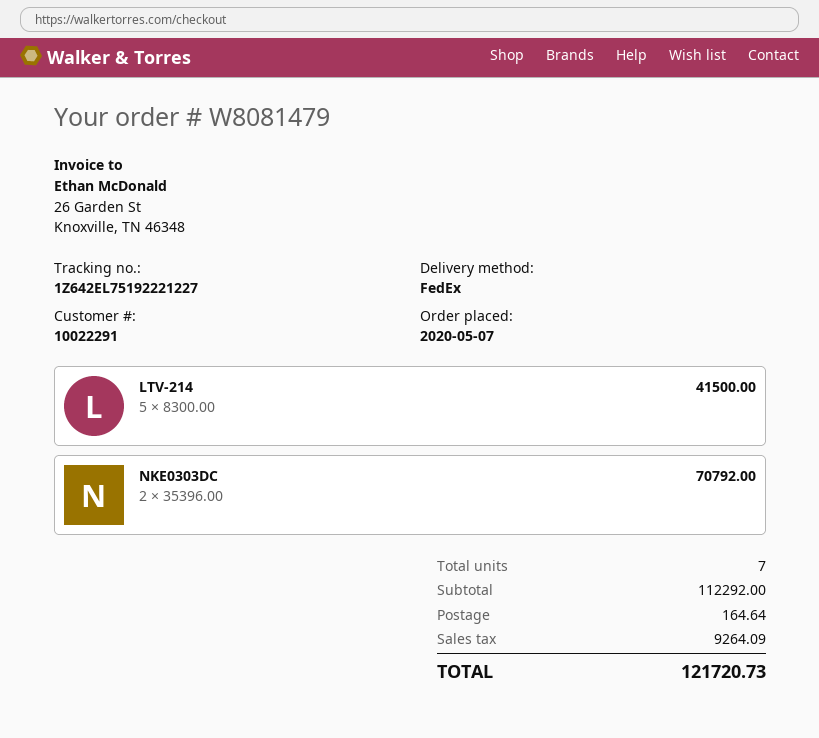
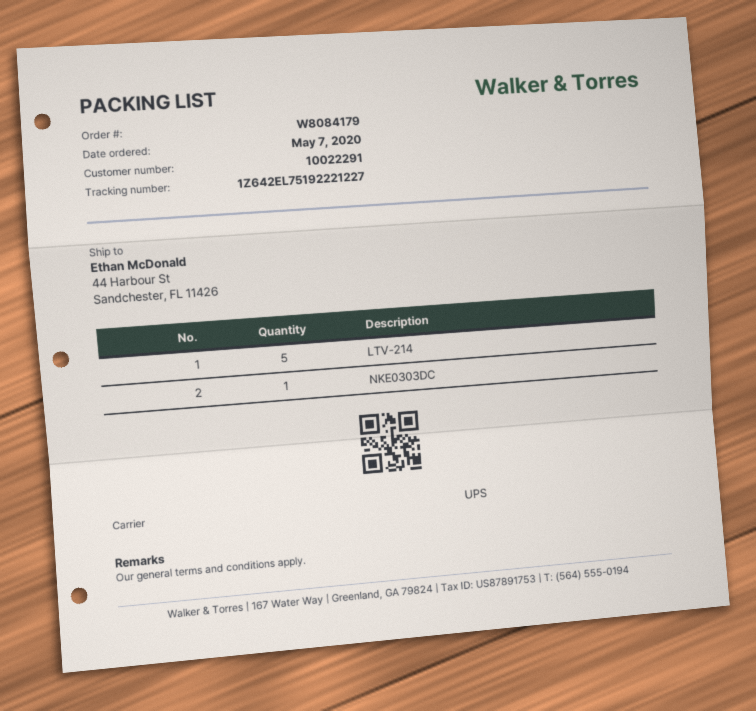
order number: W8081479 -> W8084179
shipping method: FedEx -> UPS
NKE0303DC: 2 -> 1

